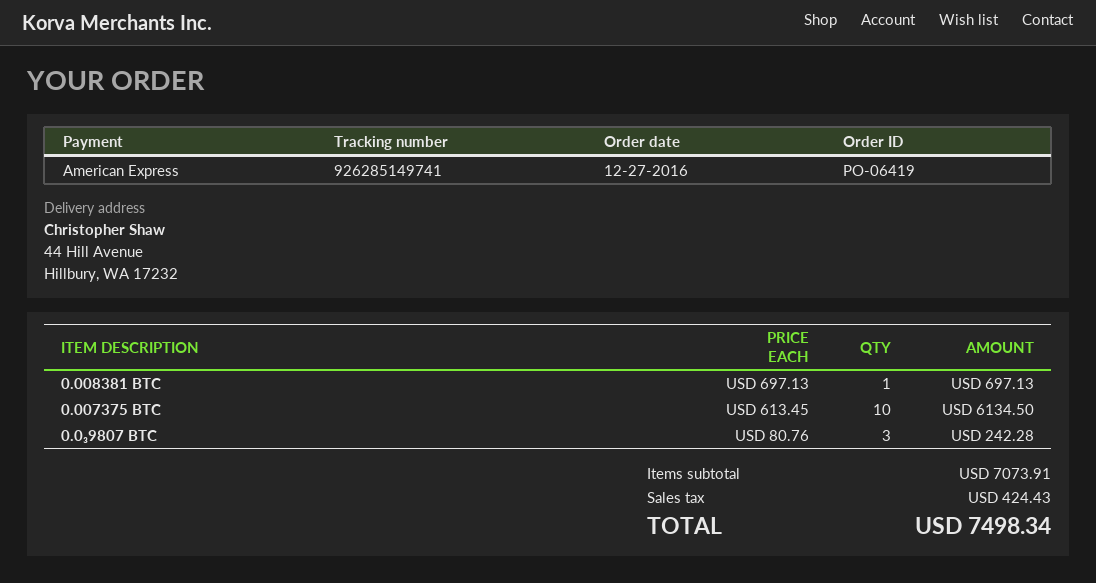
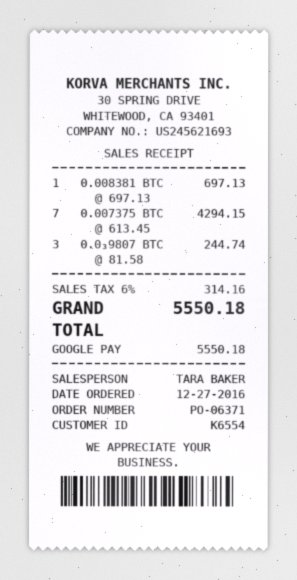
order number: PO-06419 -> PO-06371
payment method: American Express -> Google Pay
0.007375 BTC: 10 x 613.45 = 6134.50 -> 7 x 613.45 = 4294.15
0.0₃9807 BTC: 3 x 80.76 = 242.28 -> 3 x 81.58 = 244.74
tax: 424.43 -> 314.16
total: 7498.34 -> 5550.18

